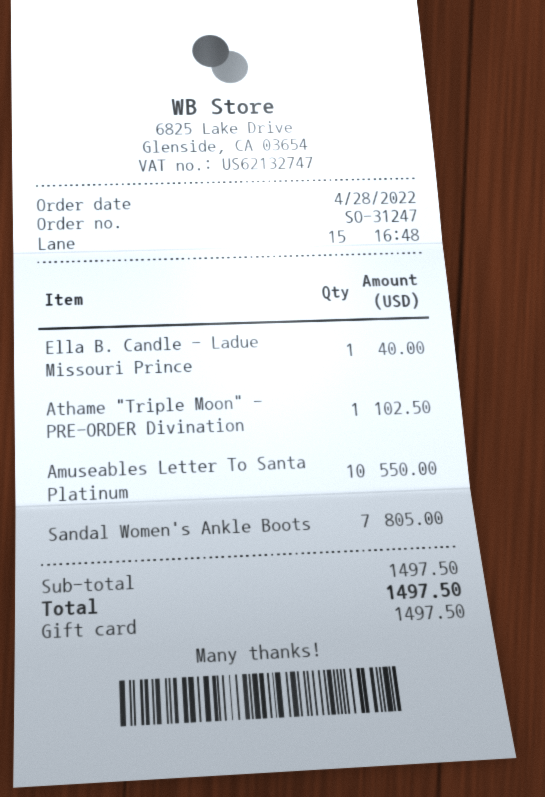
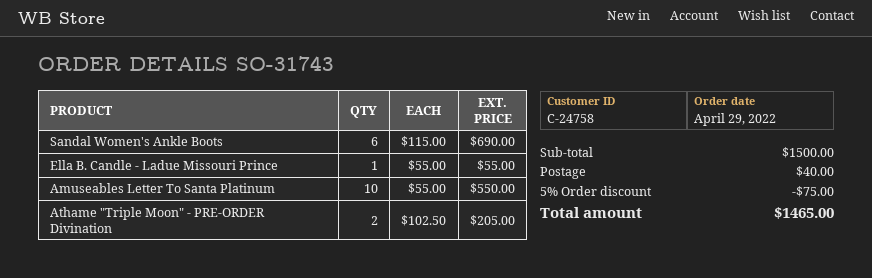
order number: SO-31247 -> SO-31743
order date: 2022-04-28 -> 2022-04-29
Ella B. Candle - Ladue Missouri Prince: 1 for 40.00 -> 1 for 55.00
Athame "Triple Moon" - PRE-ORDER Divination: 1 for 102.50 -> 2 for 205.00
Sandal Women's Ankle Boots: 7 for 805.00 -> 6 for 690.00
subtotal: 1497.50 -> 1500.00
discount: none -> 5% = 75.00
shipping: none -> 40.00
total: 1497.50 -> 1465.00

